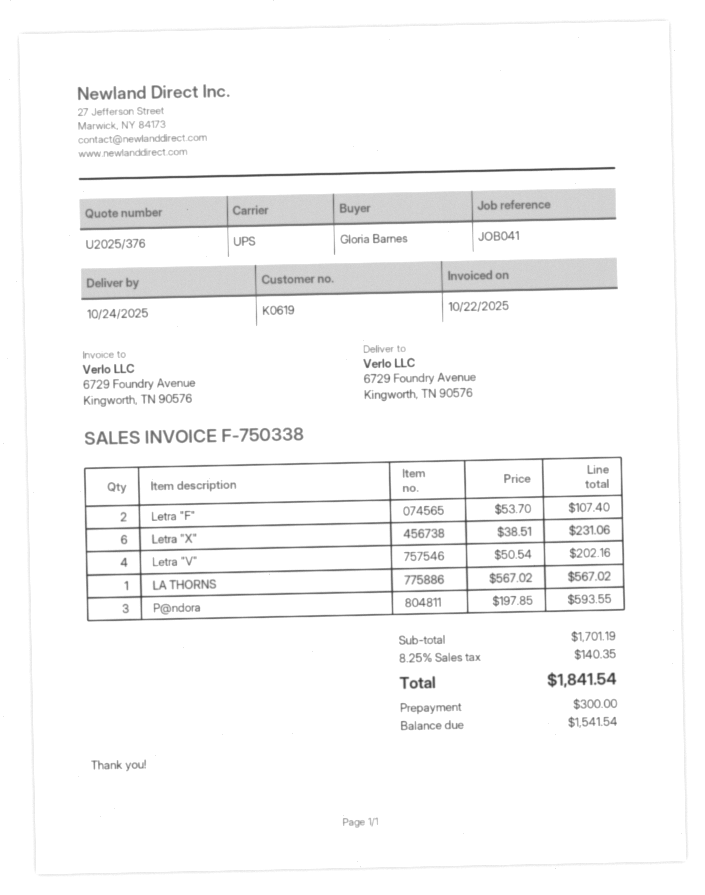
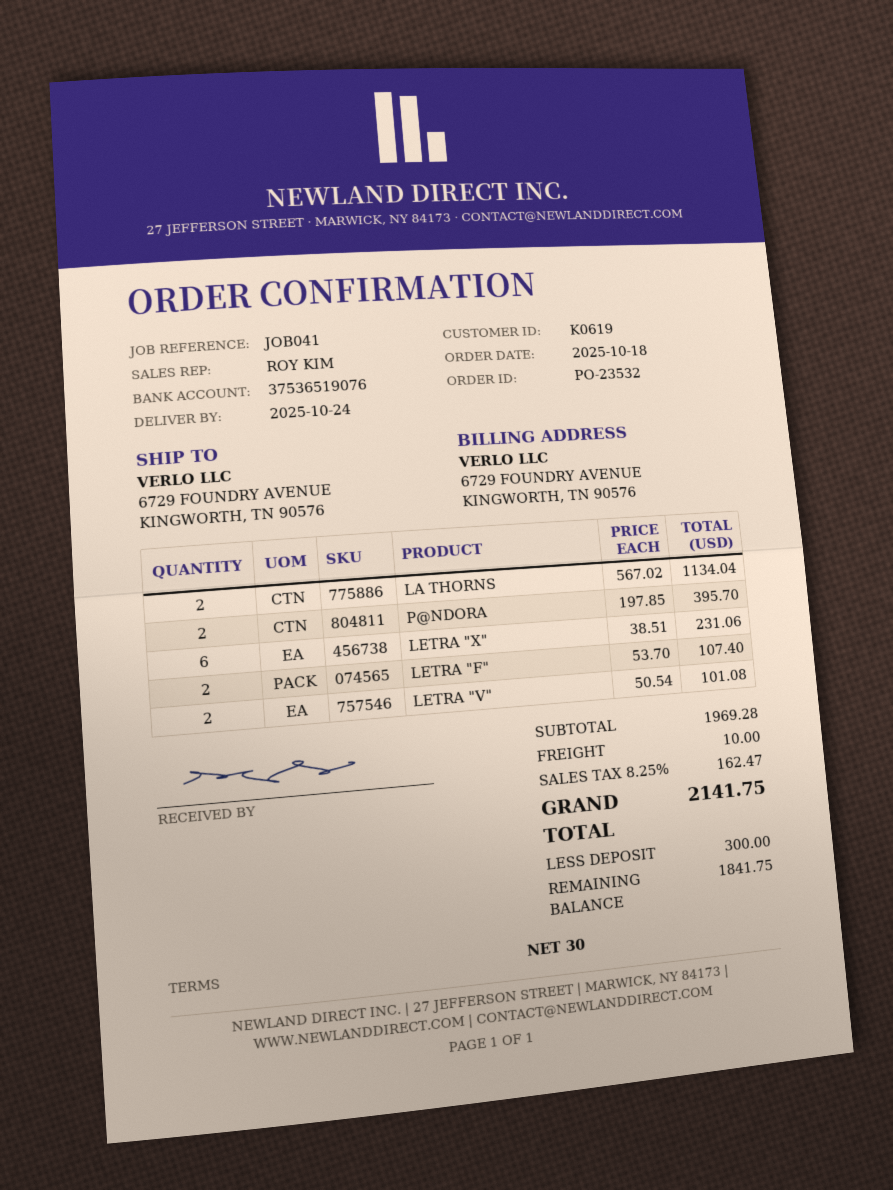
Letra "V": 4 x 50.54 = 202.16 -> 2 x 50.54 = 101.08
LA THORNS: 1 x 567.02 = 567.02 -> 2 x 567.02 = 1134.04
P@ndora: 3 x 197.85 = 593.55 -> 2 x 197.85 = 395.70
subtotal: 1701.19 -> 1969.28
shipping: none -> 10.00
tax: 8.25% = 140.35 -> 8.25% = 162.47
total: 1841.54 -> 2141.75
balance: 1541.54 -> 1841.75

